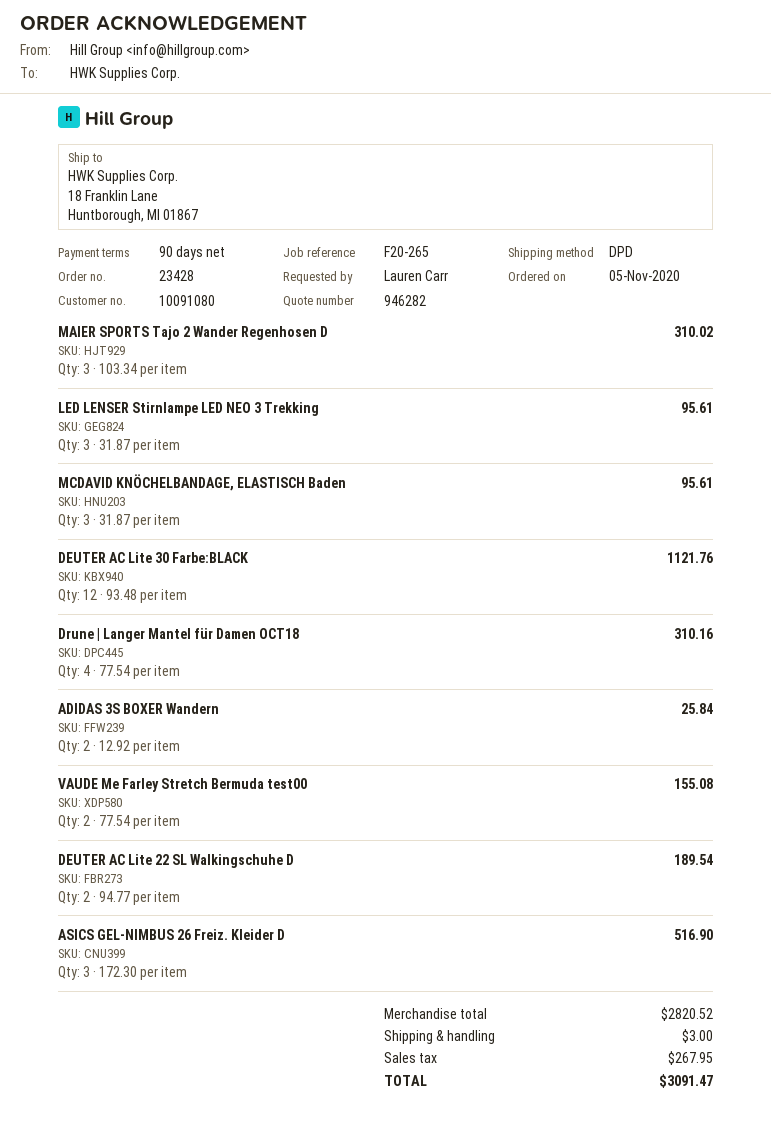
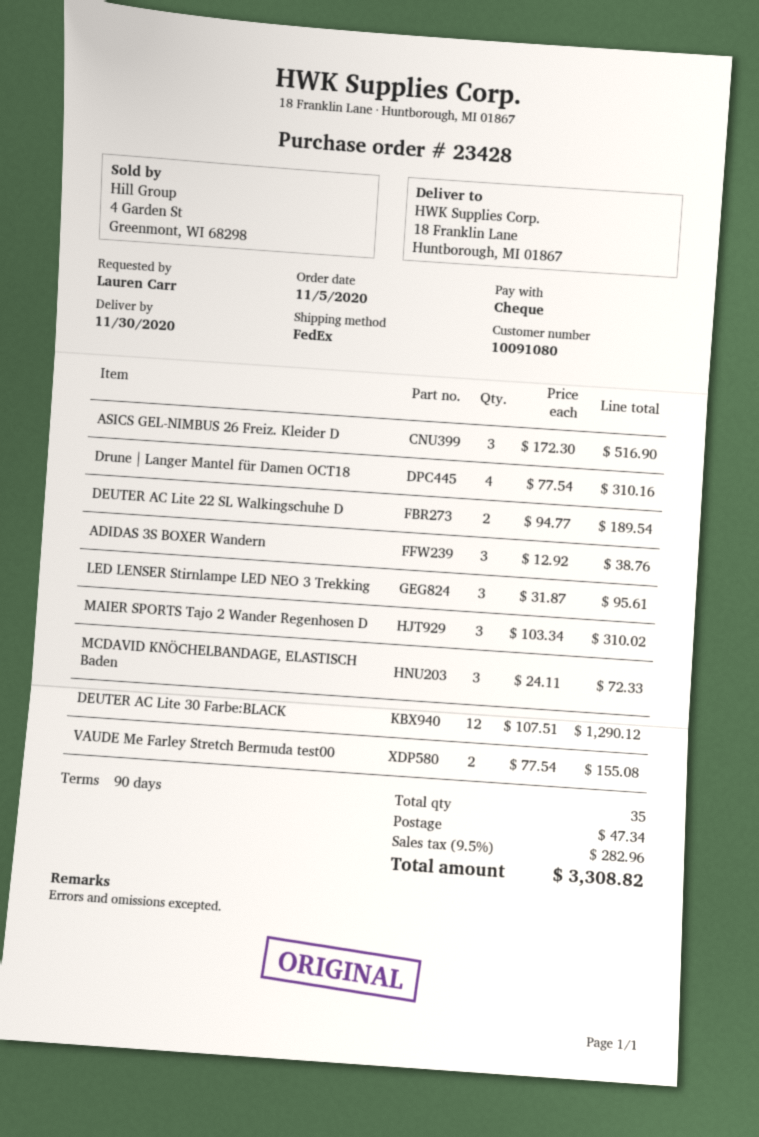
shipping method: DPD -> FedEx
MCDAVID KNÖCHELBANDAGE, ELASTISCH Baden: 3 x 31.87 = 95.61 -> 3 x 24.11 = 72.33
DEUTER AC Lite 30 Farbe:BLACK: 12 x 93.48 = 1121.76 -> 12 x 107.51 = 1290.12
ADIDAS 3S BOXER Wandern: 2 x 12.92 = 25.84 -> 3 x 12.92 = 38.76
shipping: 3.00 -> 47.34
tax: 267.95 -> 282.96
total: 3091.47 -> 3308.82

